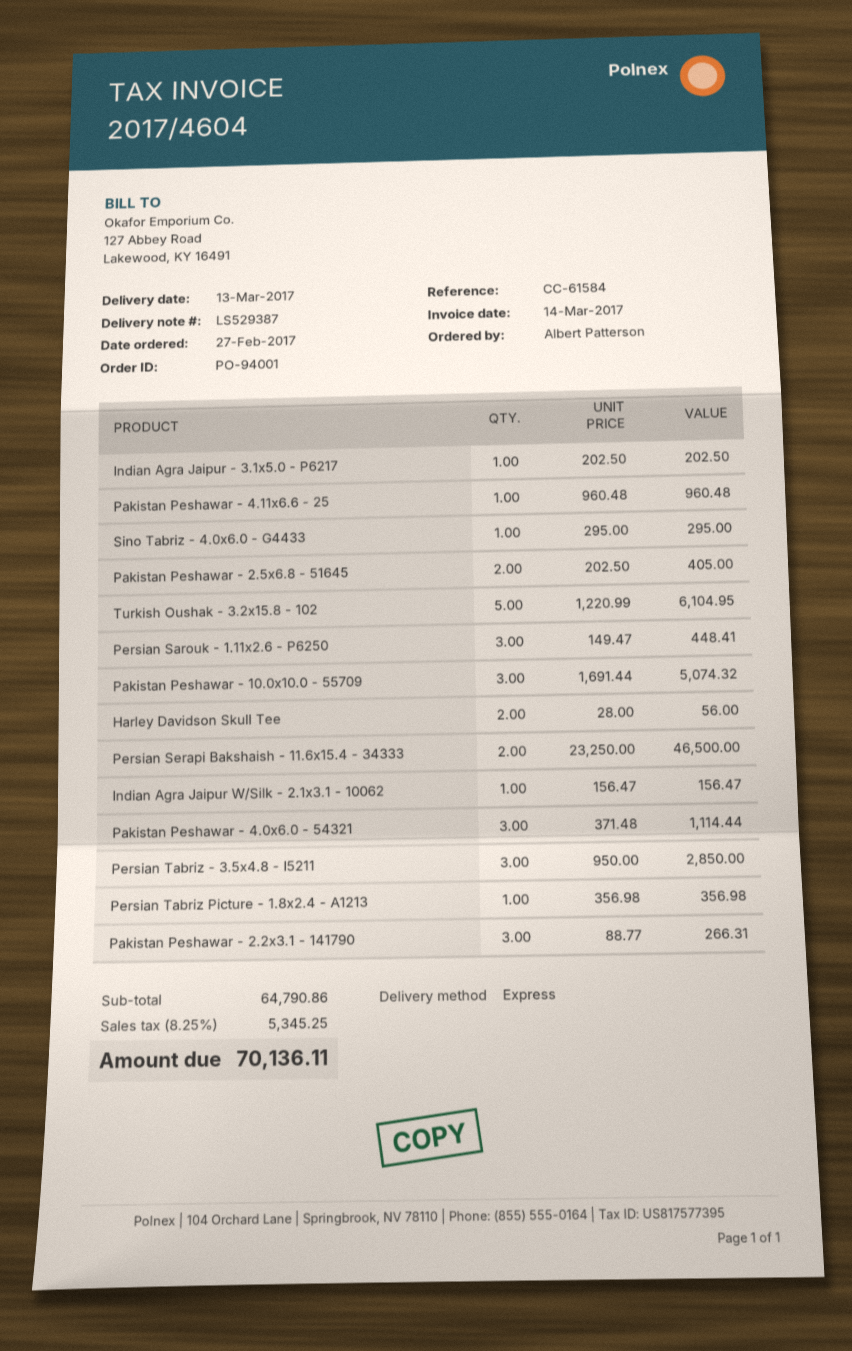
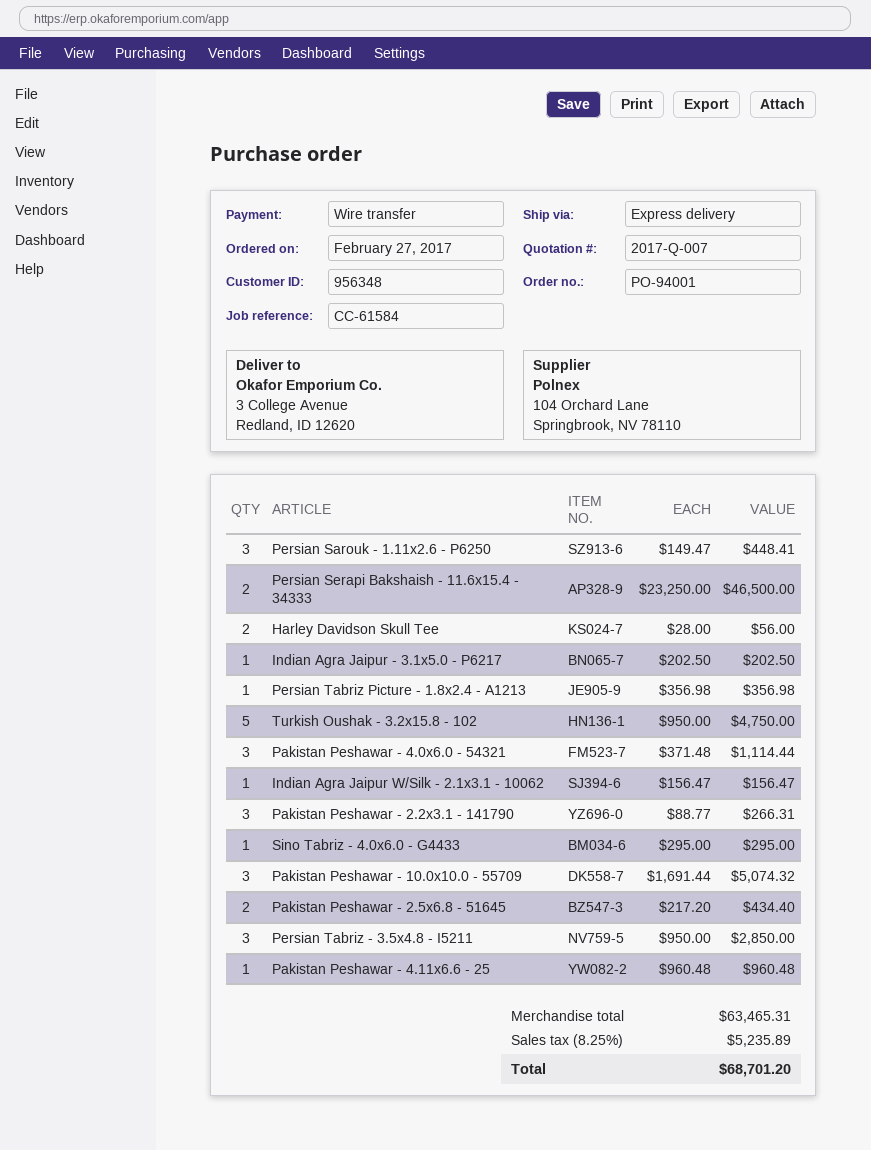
Pakistan Peshawar - 2.5x6.8 - 51645: 2 x 202.50 = 405.00 -> 2 x 217.20 = 434.40
Turkish Oushak - 3.2x15.8 - 102: 5 x 1220.99 = 6104.95 -> 5 x 950.00 = 4750.00
subtotal: 64790.86 -> 63465.31
tax: 8.25% = 5345.25 -> 8.25% = 5235.89
total: 70136.11 -> 68701.20

